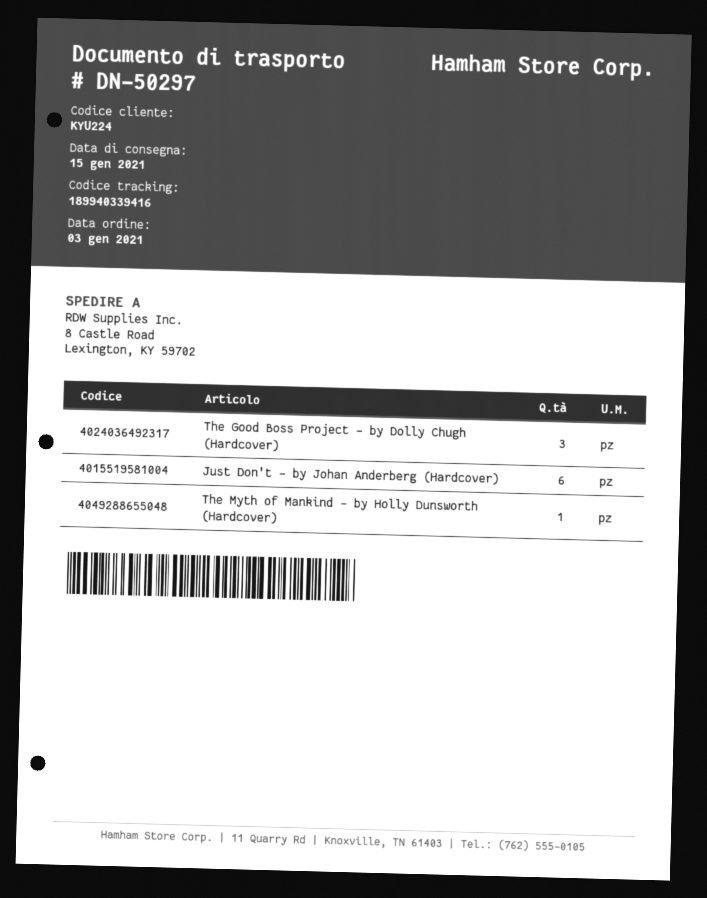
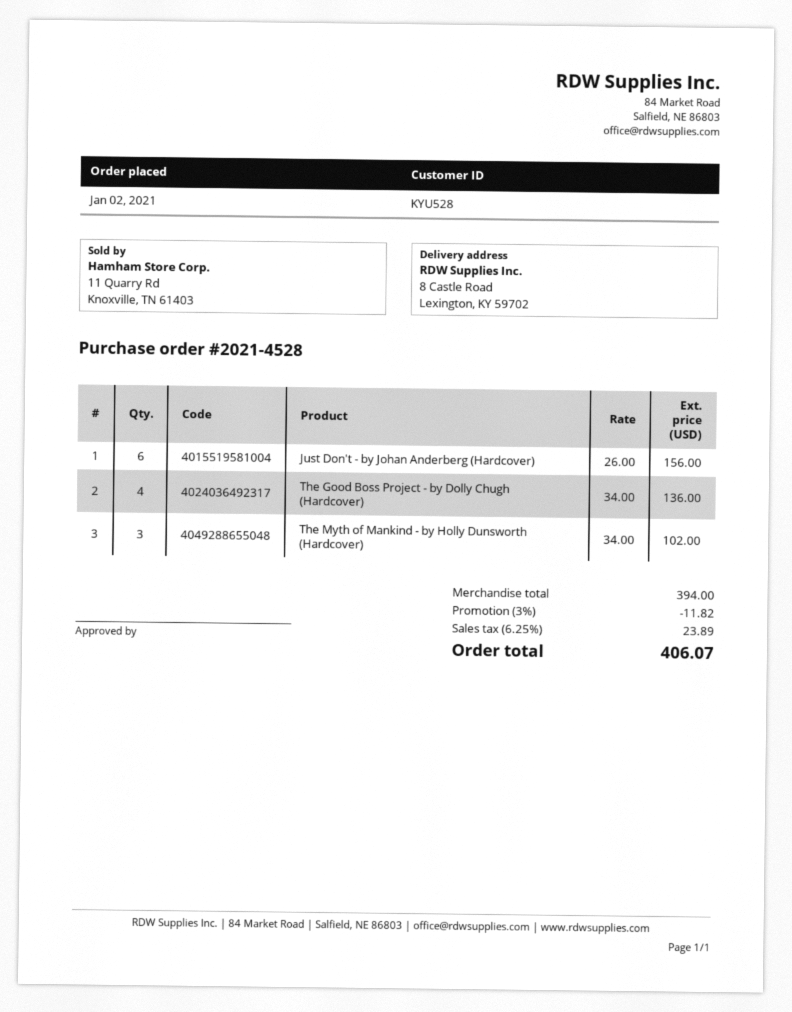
order date: 2021-01-03 -> 2021-01-02
customer number: KYU224 -> KYU528
The Good Boss Project - by Dolly Chugh (Hardcover): 3 -> 4
The Myth of Mankind - by Holly Dunsworth (Hardcover): 1 -> 3

